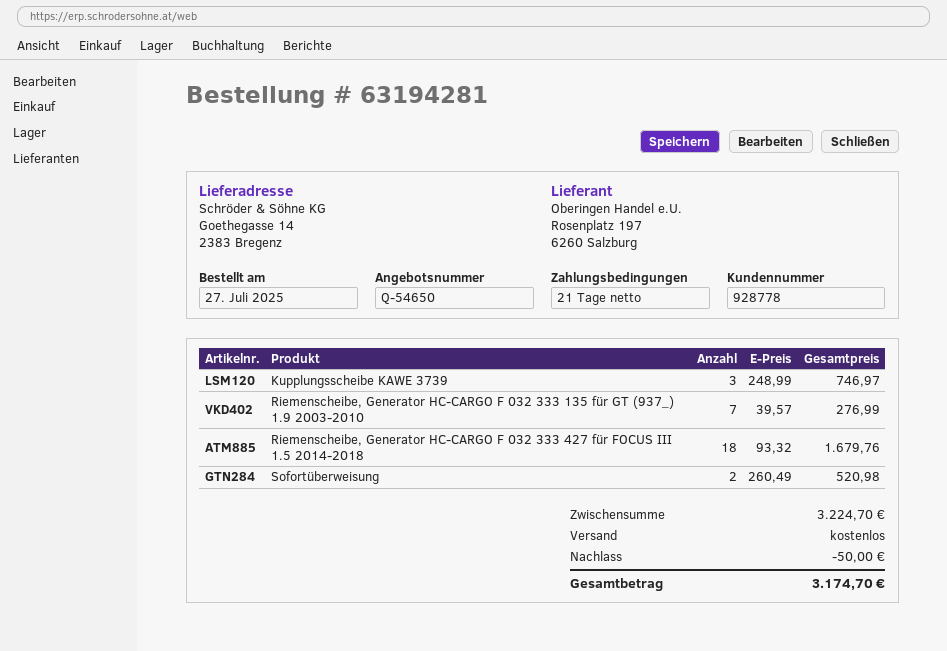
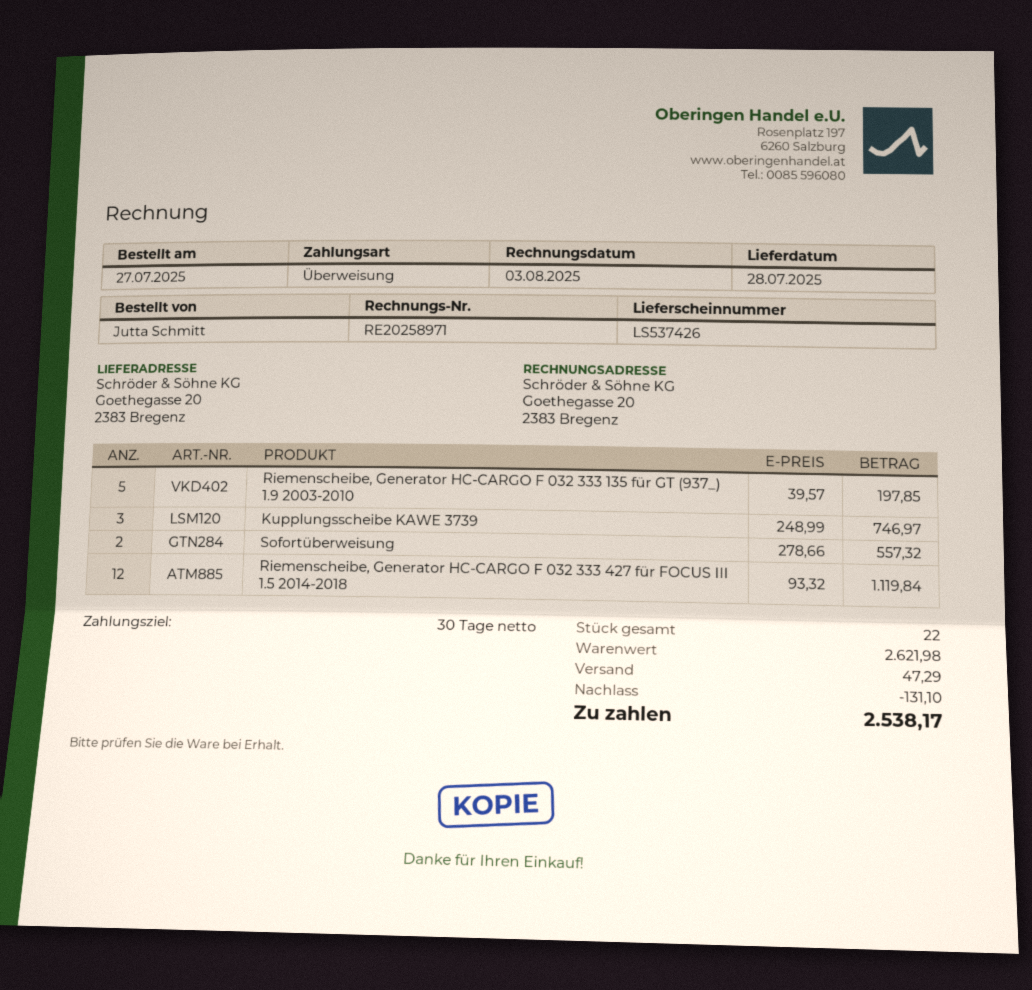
payment terms: 21 days -> 30 days
ship to: Goethegasse 14, 2383 Bregenz -> Goethegasse 20, 2383 Bregenz
Riemenscheibe, Generator HC-CARGO F 032 333 135 für GT (937_) 1.9 2003-2010: 7 x 39.57 = 276.99 -> 5 x 39.57 = 197.85
Riemenscheibe, Generator HC-CARGO F 032 333 427 für FOCUS III 1.5 2014-2018: 18 x 93.32 = 1679.76 -> 12 x 93.32 = 1119.84
Sofortüberweisung: 2 x 260.49 = 520.98 -> 2 x 278.66 = 557.32
subtotal: 3224.70 -> 2621.98
discount: 50.00 -> 131.10
shipping: 0.00 -> 47.29
total: 3174.70 -> 2538.17

